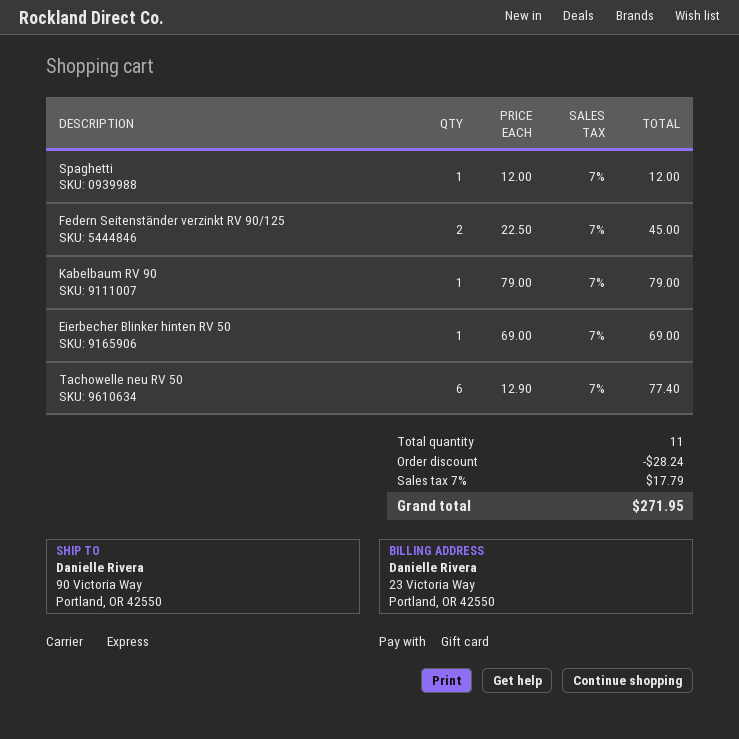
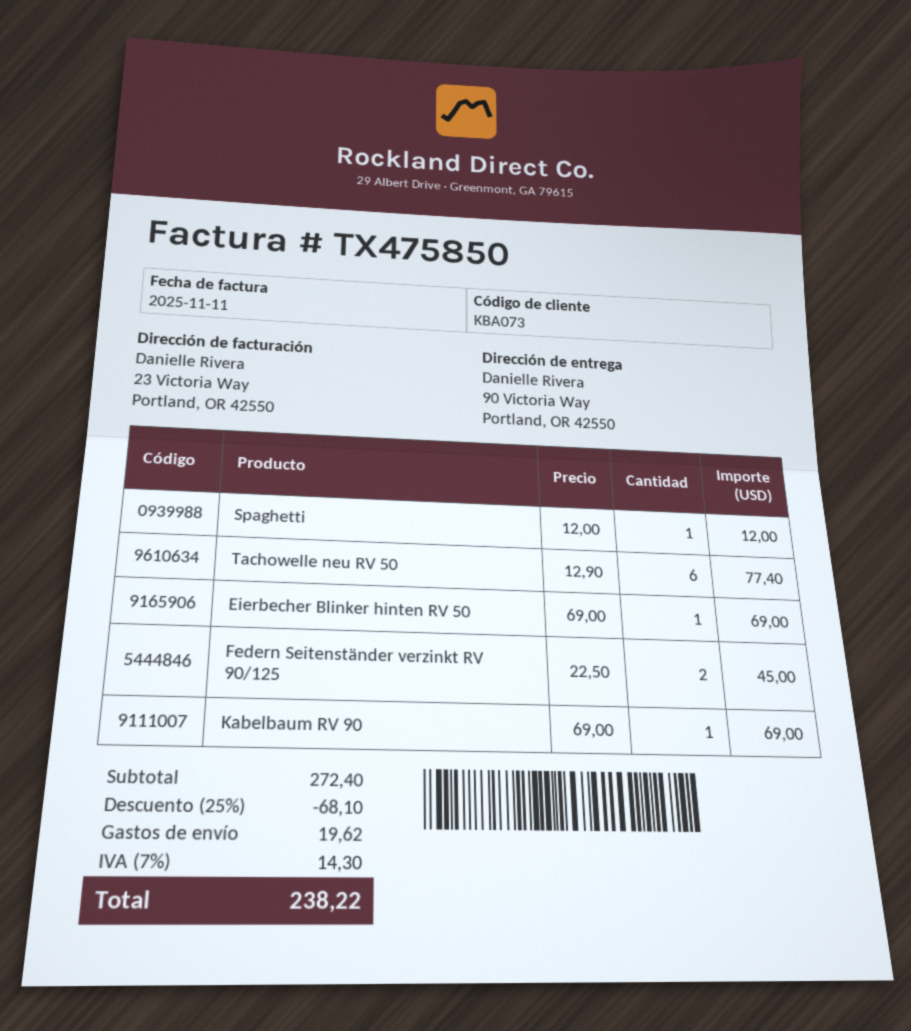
Kabelbaum RV 90: 1 x 79.00 = 79.00 -> 1 x 69.00 = 69.00
discount: 28.24 -> 68.10
shipping: none -> 19.62
tax: 7% = 17.79 -> 7% = 14.30
total: 271.95 -> 238.22

